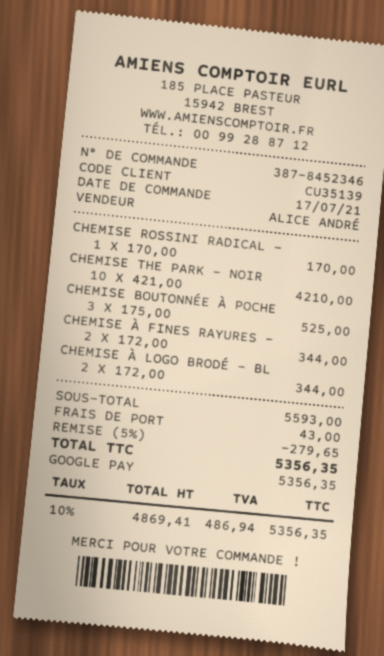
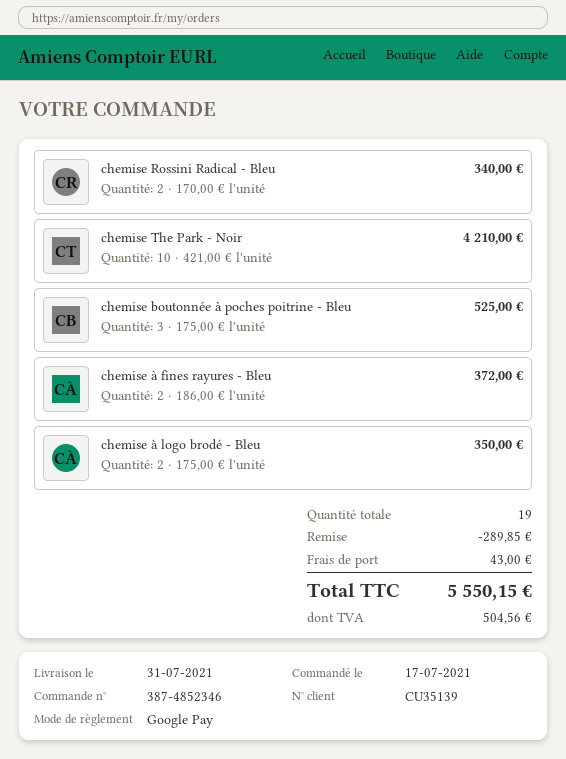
order number: 387-8452346 -> 387-4852346
CHEMISE ROSSINI RADICAL -: 1 x 170.00 = 170.00 -> 2 x 170.00 = 340.00
CHEMISE À FINES RAYURES -: 2 x 172.00 = 344.00 -> 2 x 186.00 = 372.00
CHEMISE À LOGO BRODÉ - BL: 2 x 172.00 = 344.00 -> 2 x 175.00 = 350.00
discount: 279.65 -> 289.85
tax: 486.94 -> 504.56
total: 5356.35 -> 5550.15

